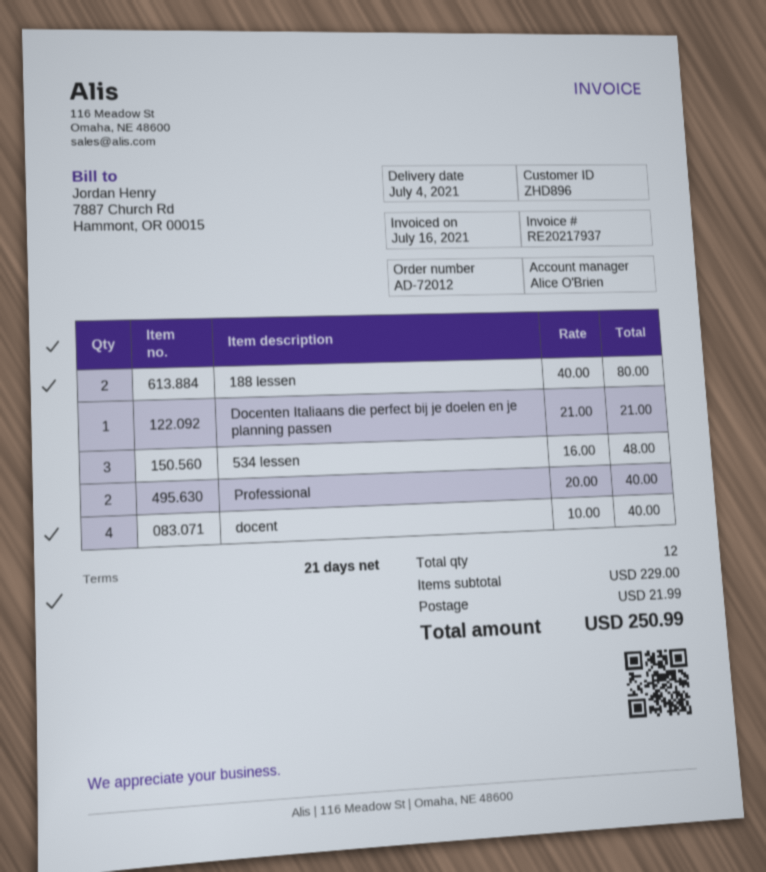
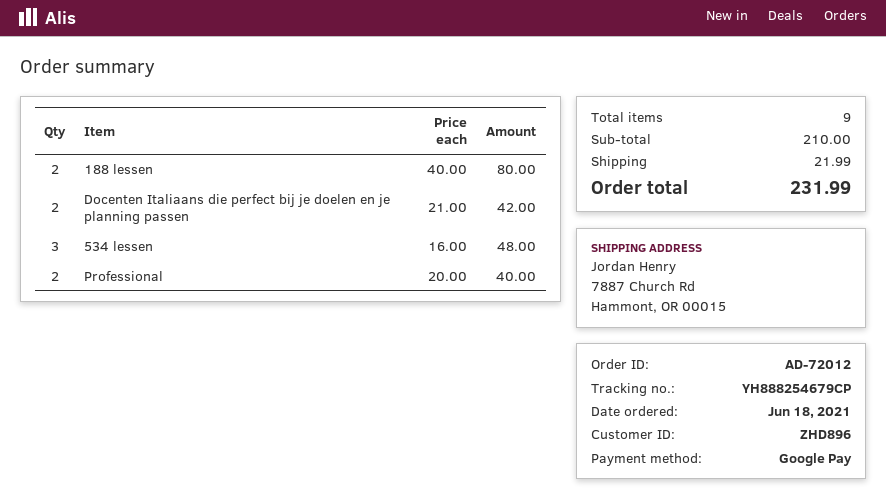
Docenten Italiaans die perfect bij je doelen en je planning passen: 1 x 21.00 = 21.00 -> 2 x 21.00 = 42.00
docent: 4 x 10.00 = 40.00 -> none
total quantity: 12 -> 9
subtotal: 229.00 -> 210.00
total: 250.99 -> 231.99

